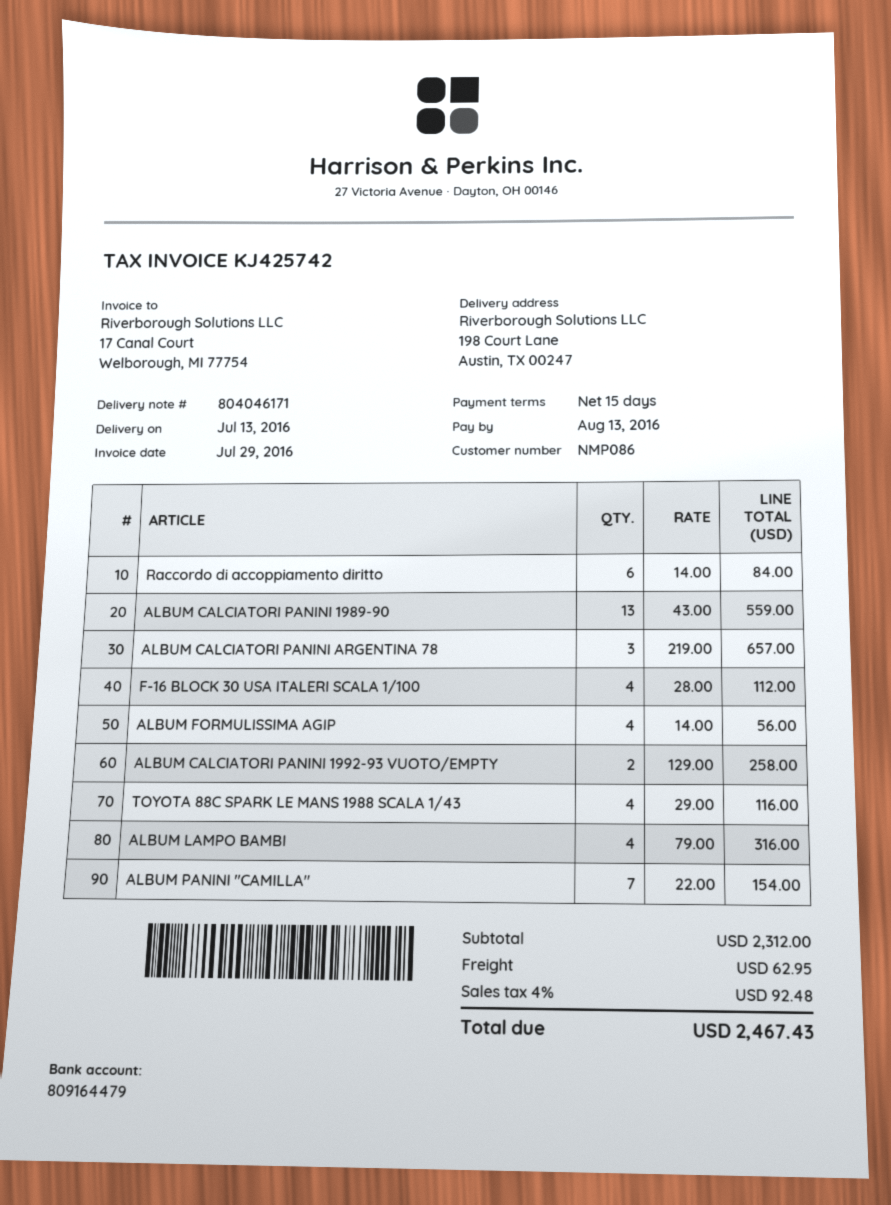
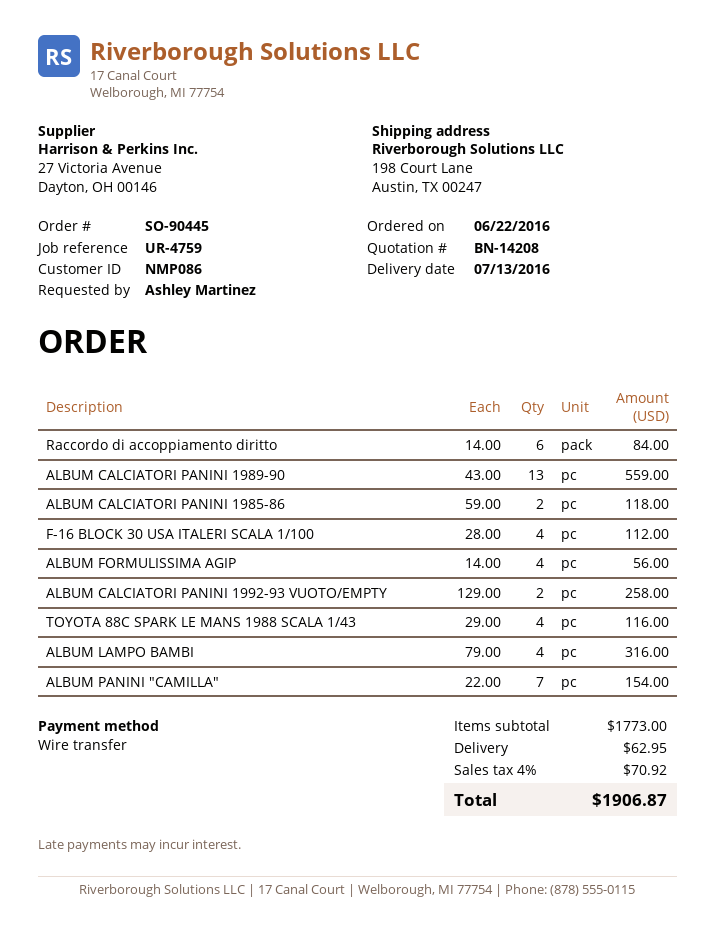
ALBUM CALCIATORI PANINI ARGENTINA 78: 3 x 219.00 = 657.00 -> none
ALBUM CALCIATORI PANINI 1985-86: none -> 2 x 59.00 = 118.00
subtotal: 2312.00 -> 1773.00
tax: 4% = 92.48 -> 4% = 70.92
total: 2467.43 -> 1906.87

